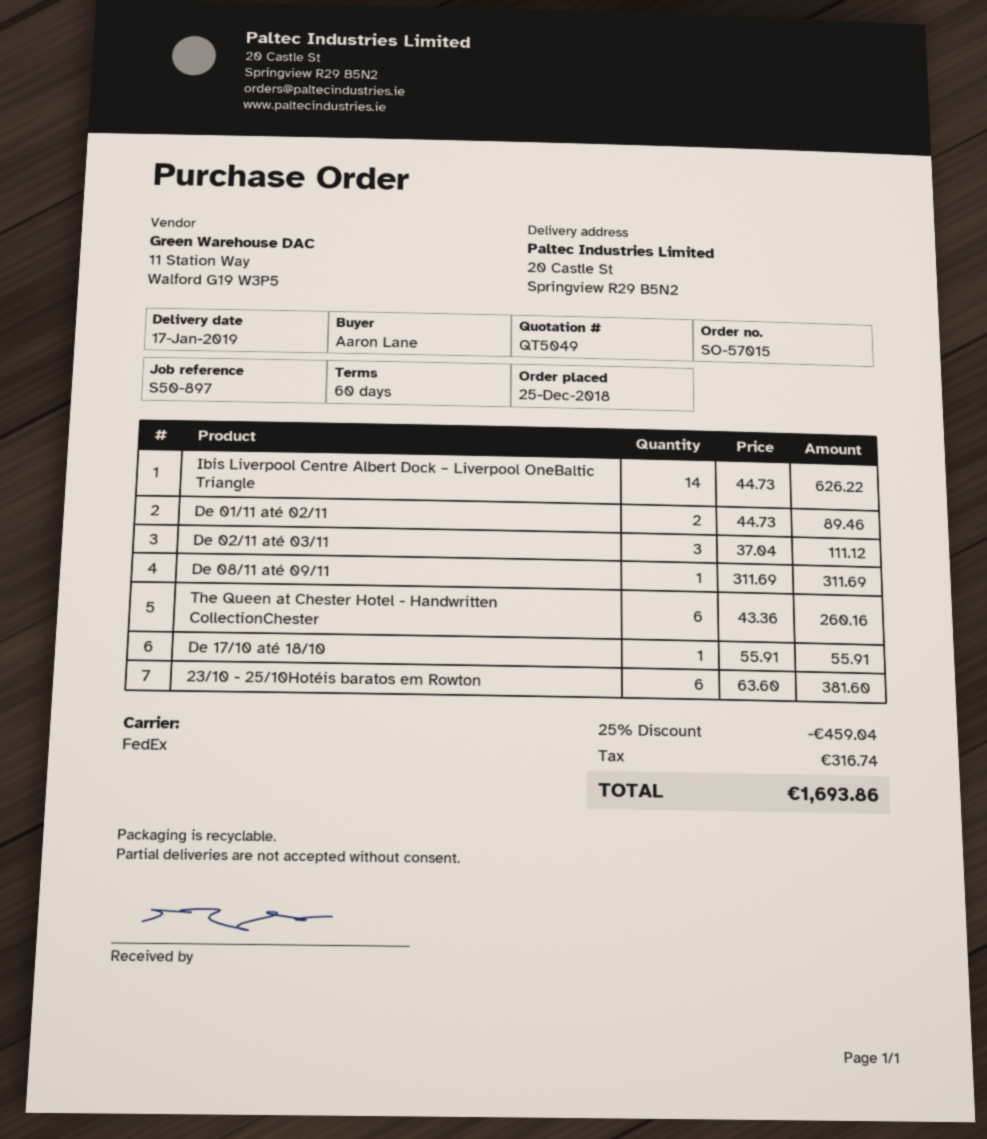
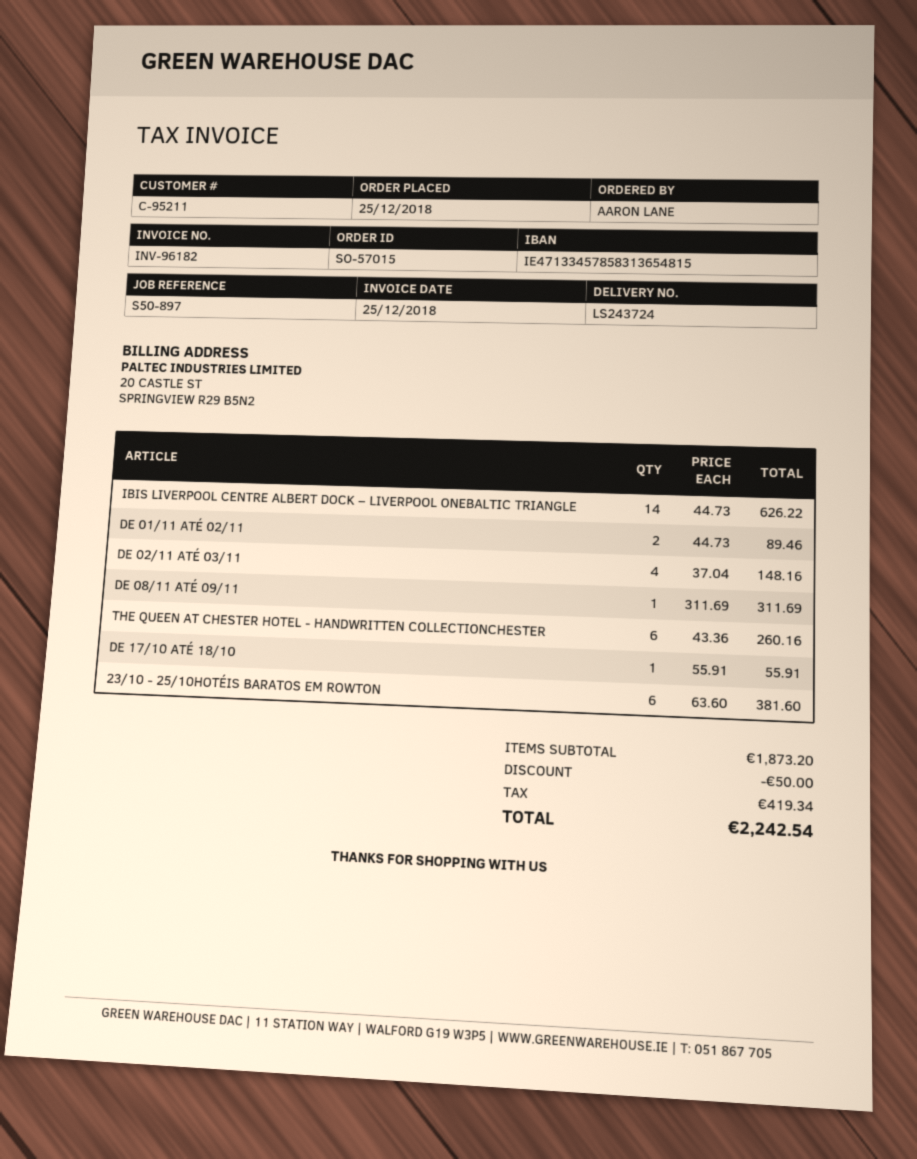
De 02/11 até 03/11: 3 x 37.04 = 111.12 -> 4 x 37.04 = 148.16
discount: 459.04 -> 50.00
tax: 316.74 -> 419.34
total: 1693.86 -> 2242.54

